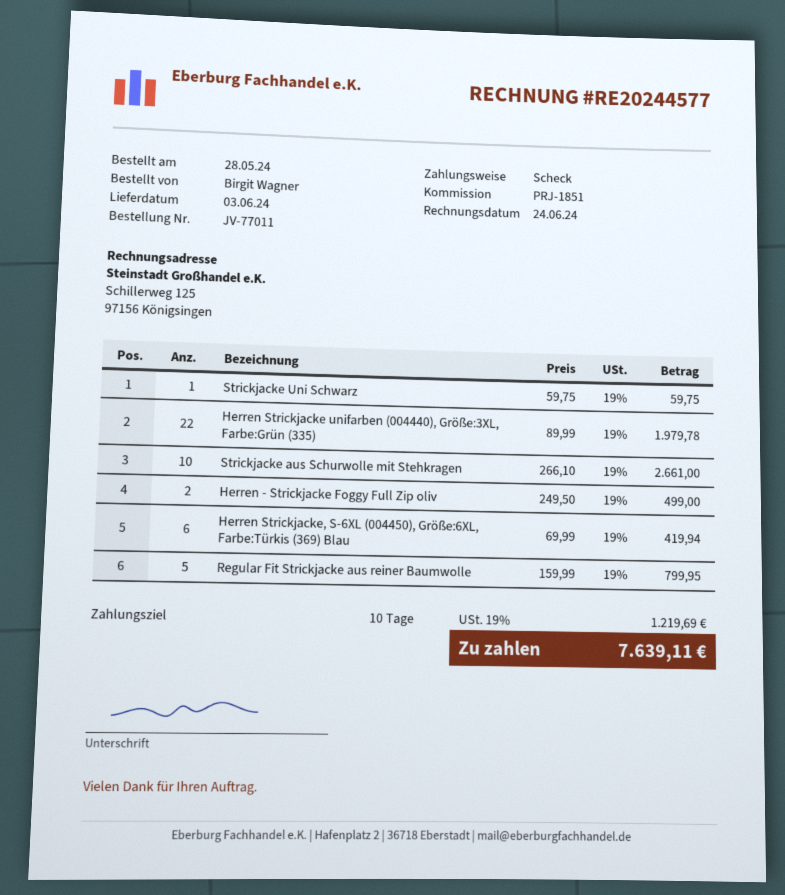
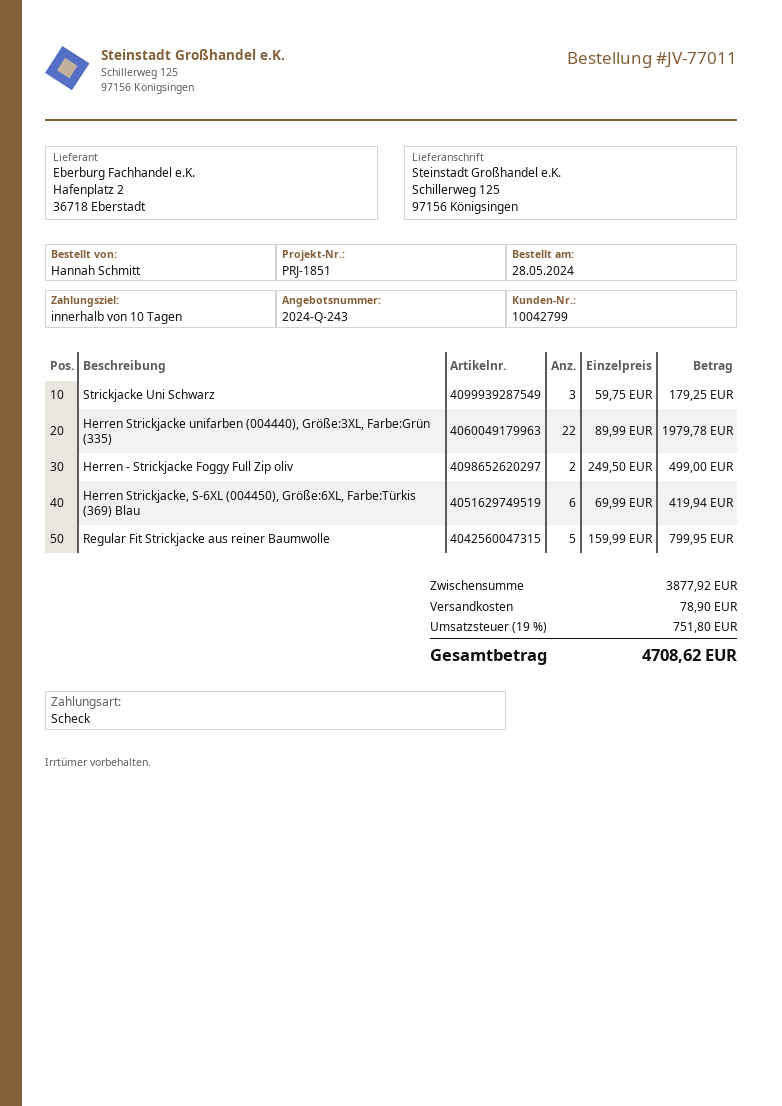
ordered by: Birgit Wagner -> Hannah Schmitt
Strickjacke Uni Schwarz: 1 x 59.75 = 59.75 -> 3 x 59.75 = 179.25
Strickjacke aus Schurwolle mit Stehkragen: 10 x 266.10 = 2661.00 -> none
shipping: none -> 78.90
tax: 19% = 1219.69 -> 19% = 751.80
total: 7639.11 -> 4708.62

